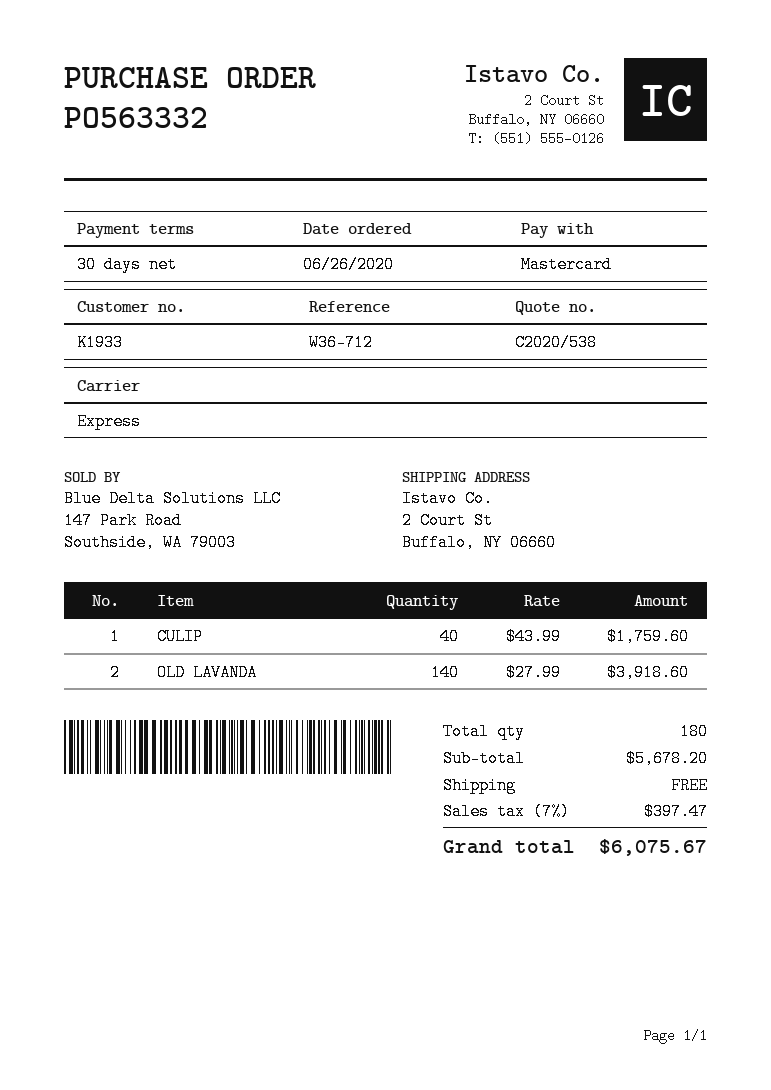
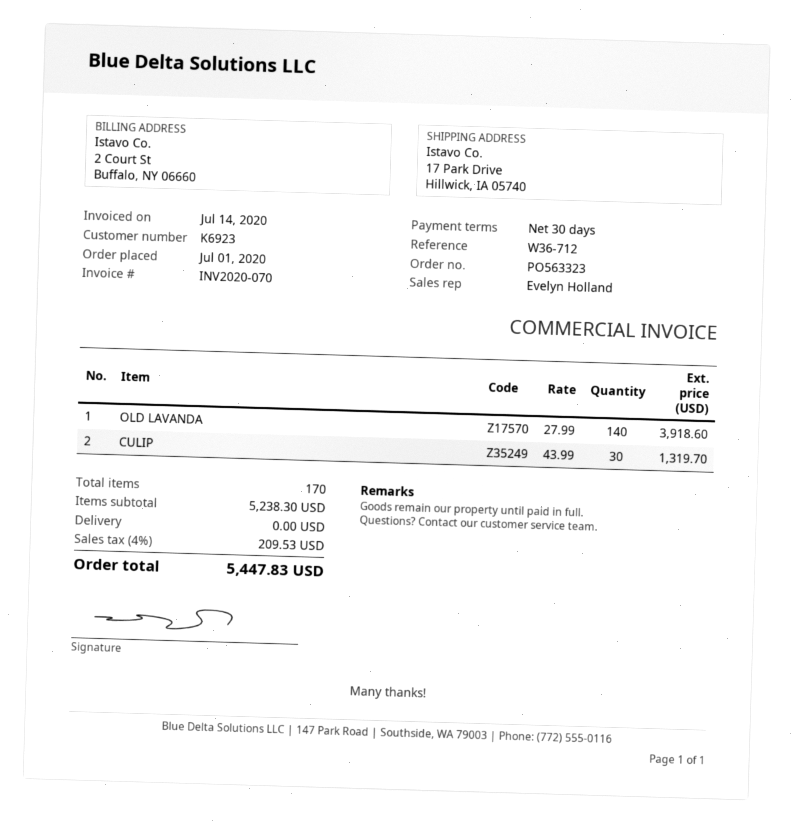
order number: PO563332 -> PO563323
order date: 2020-06-26 -> 2020-07-01
customer number: K1933 -> K6923
ship to: 2 Court St, Buffalo, NY 06660 -> 17 Park Drive, Hillwick, IA 05740
CULIP: 40 x 43.99 = 1759.60 -> 30 x 43.99 = 1319.70
total quantity: 180 -> 170
subtotal: 5678.20 -> 5238.30
tax: 7% = 397.47 -> 4% = 209.53
total: 6075.67 -> 5447.83

